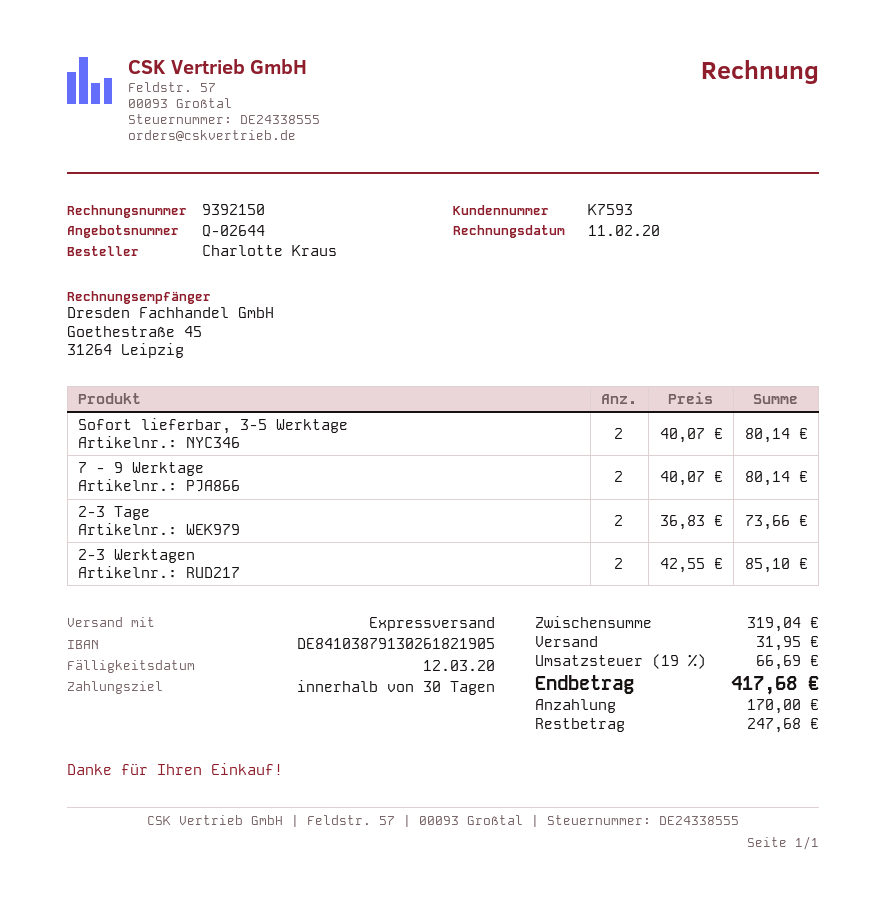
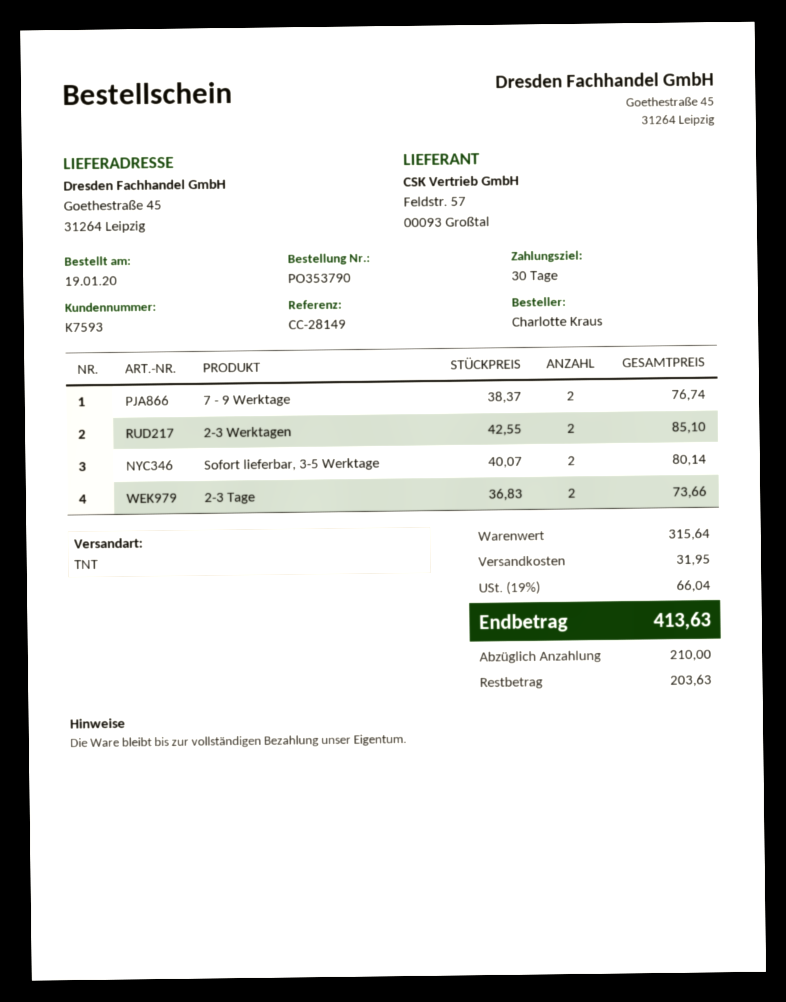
shipping method: express -> TNT
7 - 9 Werktage: 2 x 40.07 = 80.14 -> 2 x 38.37 = 76.74
subtotal: 319.04 -> 315.64
tax: 19% = 66.69 -> 19% = 66.04
total: 417.68 -> 413.63
deposit: 170.00 -> 210.00
balance: 247.68 -> 203.63

